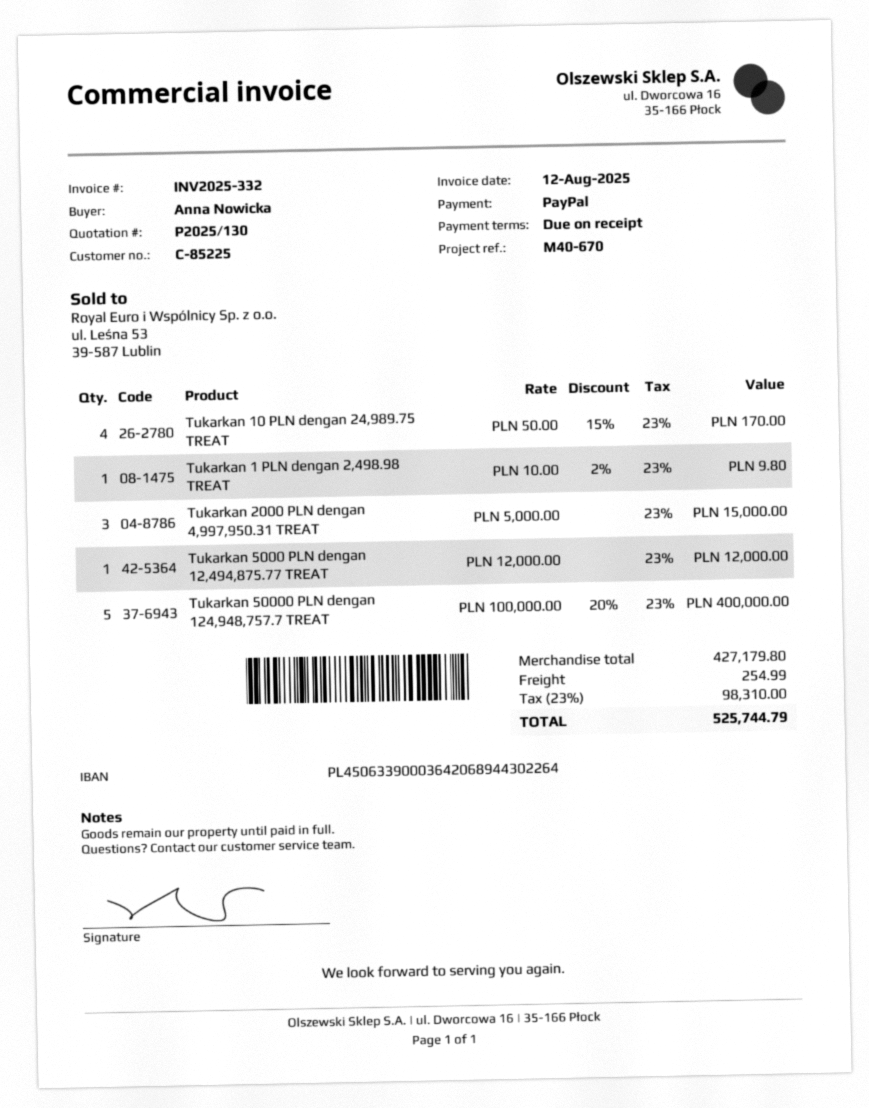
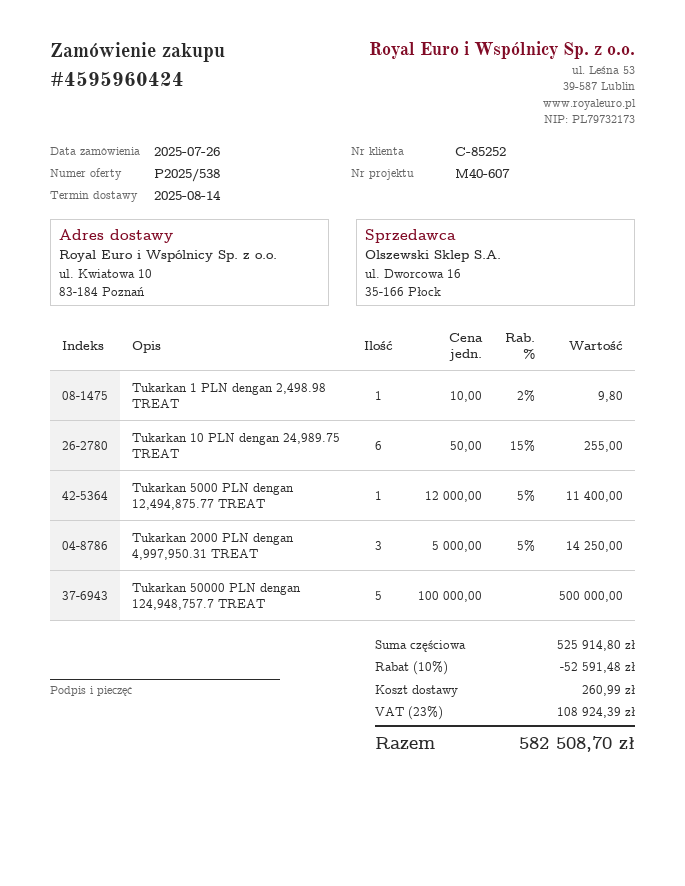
quote number: P2025/130 -> P2025/538
customer number: C-85225 -> C-85252
reference: M40-670 -> M40-607
Tukarkan 10 PLN dengan 24,989.75 TREAT: 4 x 50.00 - 15% = 170.00 -> 6 x 50.00 - 15% = 255.00
Tukarkan 2000 PLN dengan 4,997,950.31 TREAT: 3 x 5000.00 = 15000.00 -> 3 x 5000.00 - 5% = 14250.00
Tukarkan 5000 PLN dengan 12,494,875.77 TREAT: 1 x 12000.00 = 12000.00 -> 1 x 12000.00 - 5% = 11400.00
Tukarkan 50000 PLN dengan 124,948,757.7 TREAT: 5 x 100000.00 - 20% = 400000.00 -> 5 x 100000.00 = 500000.00
subtotal: 427179.80 -> 525914.80
discount: none -> 10% = 52591.48
shipping: 254.99 -> 260.99
tax: 23% = 98310.00 -> 23% = 108924.39
total: 525744.79 -> 582508.70

